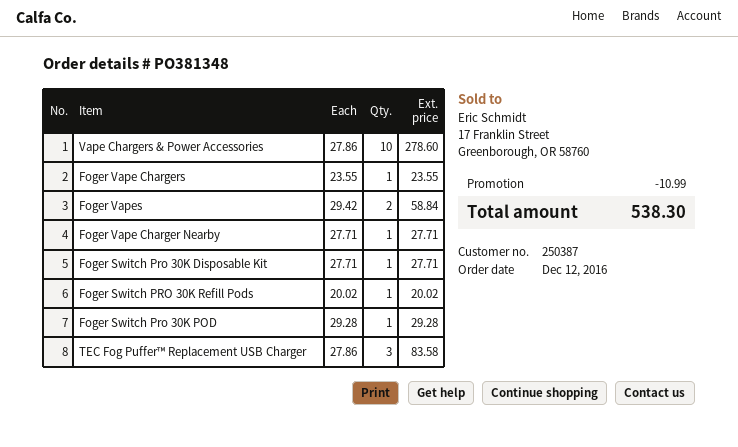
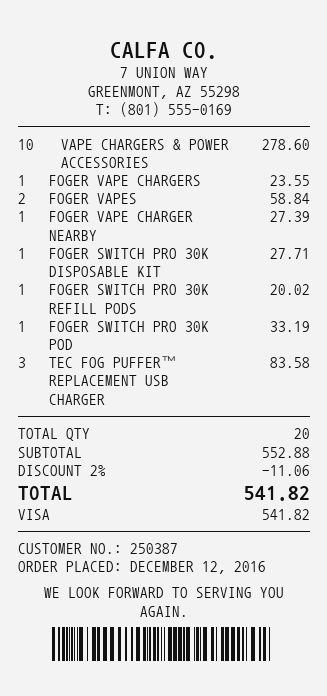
Foger Vape Charger Nearby: 1 for 27.71 -> 1 for 27.39
Foger Switch Pro 30K POD: 1 for 29.28 -> 1 for 33.19
discount: 10.99 -> 11.06
total: 538.30 -> 541.82

